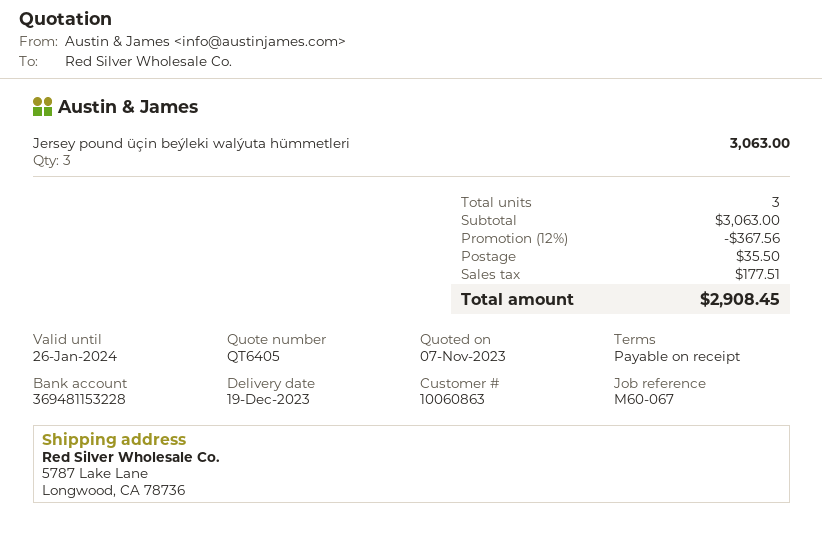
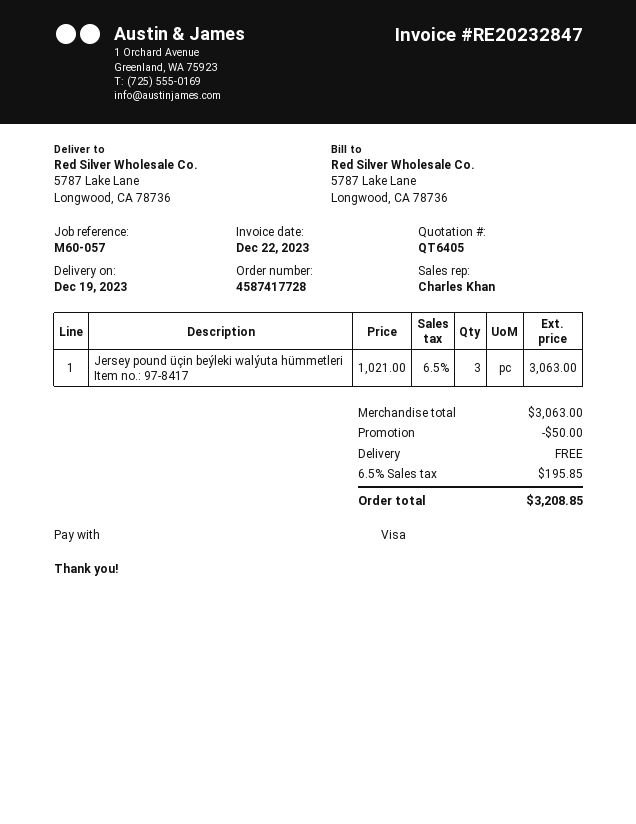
reference: M60-067 -> M60-057
discount: 367.56 -> 50.00
shipping: 35.50 -> 0.00
tax: 177.51 -> 195.85
total: 2908.45 -> 3208.85

